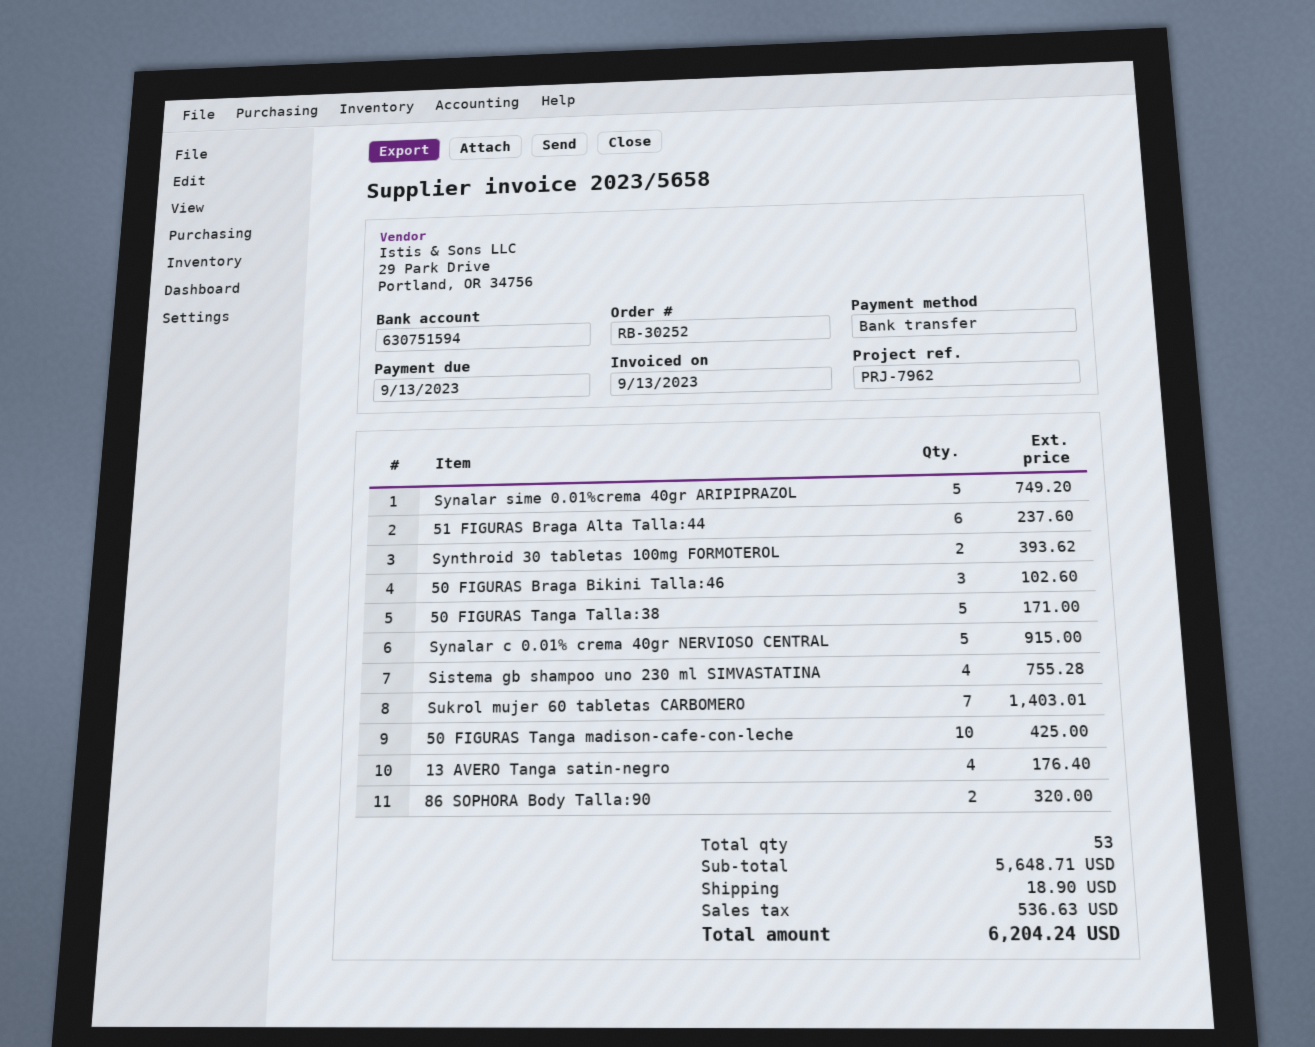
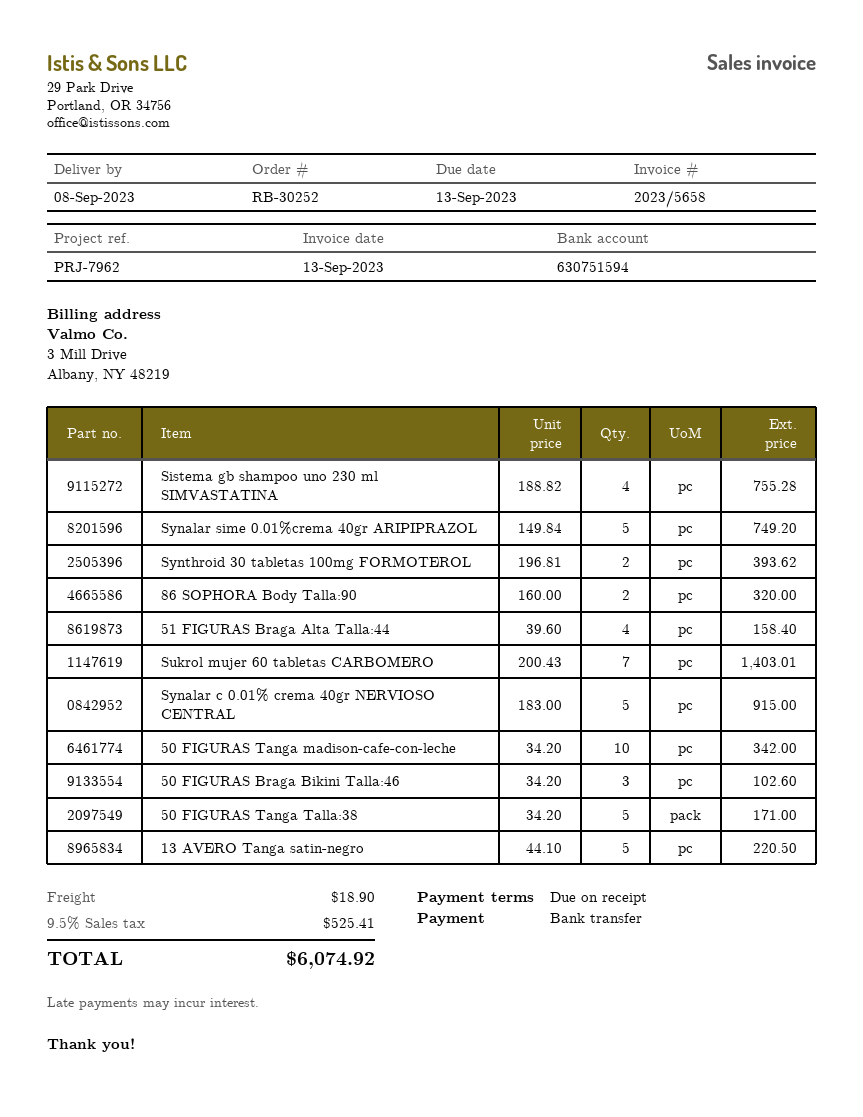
51 FIGURAS Braga Alta Talla:44: 6 for 237.60 -> 4 for 158.40
50 FIGURAS Tanga madison-cafe-con-leche: 10 for 425.00 -> 10 for 342.00
13 AVERO Tanga satin-negro: 4 for 176.40 -> 5 for 220.50
tax: 536.63 -> 525.41
total: 6204.24 -> 6074.92

